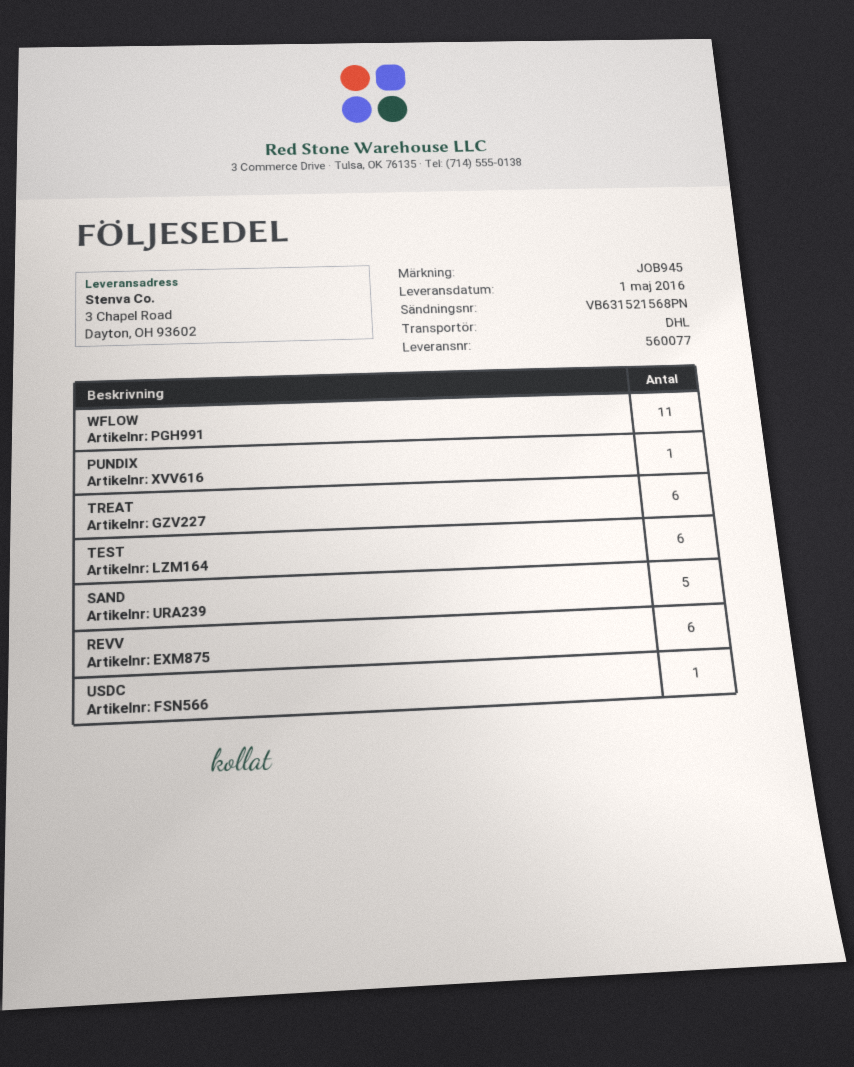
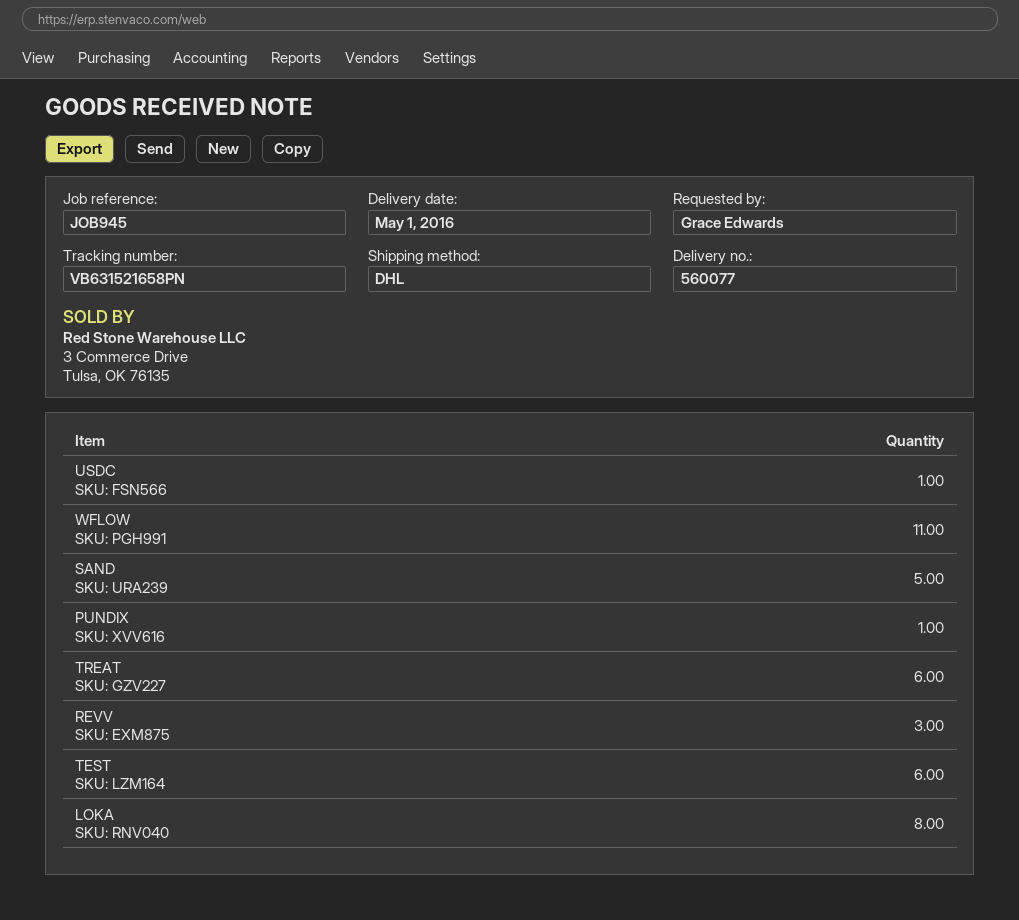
tracking number: VB631521568PN -> VB631521658PN
REVV: 6 -> 3
LOKA: none -> 8

